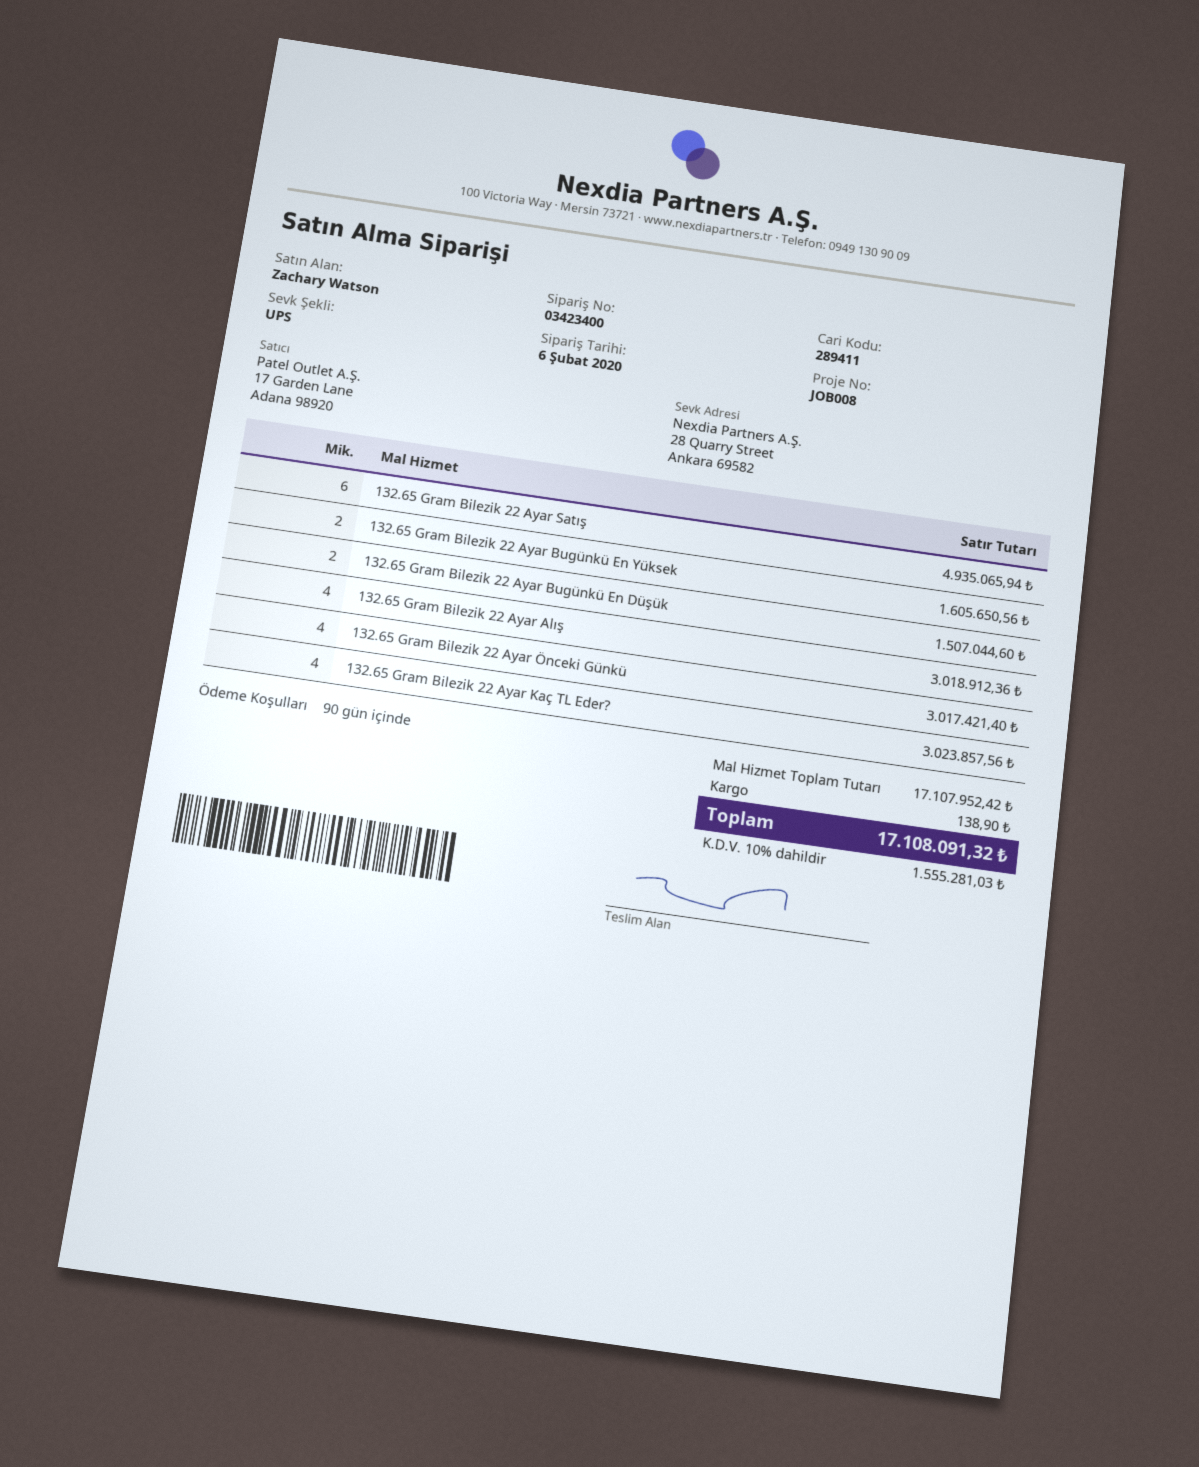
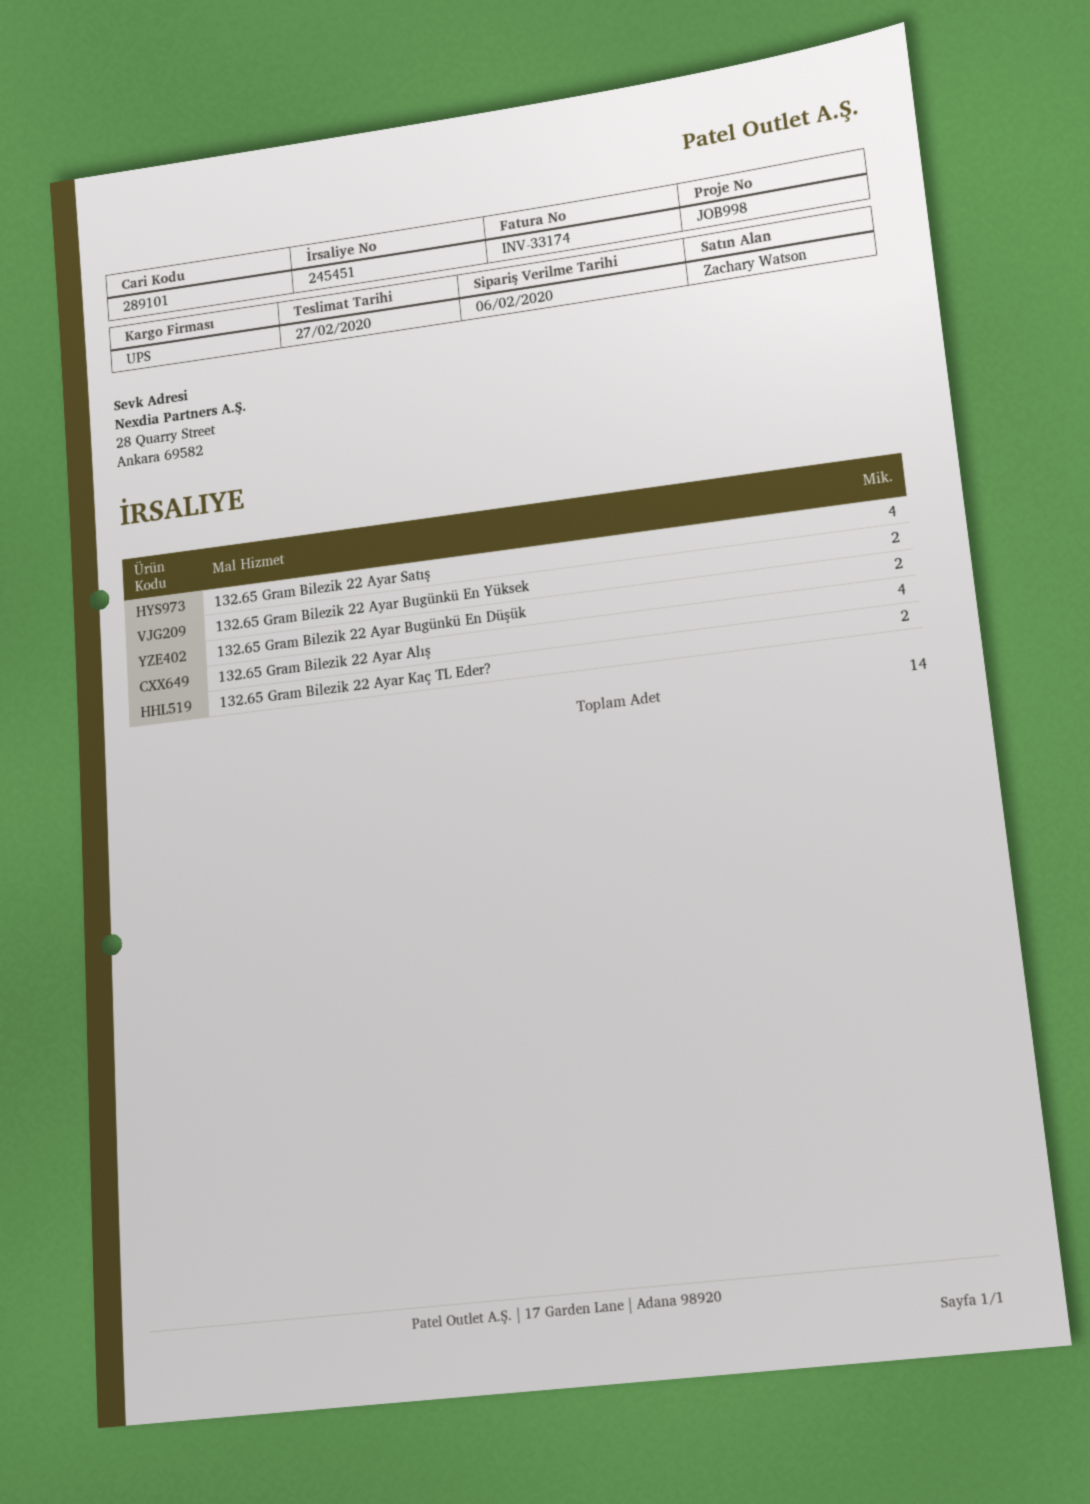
customer number: 289411 -> 289101
reference: JOB008 -> JOB998
132.65 Gram Bilezik 22 Ayar Satış: 6 -> 4
132.65 Gram Bilezik 22 Ayar Önceki Günkü: 4 -> none
132.65 Gram Bilezik 22 Ayar Kaç TL Eder?: 4 -> 2

